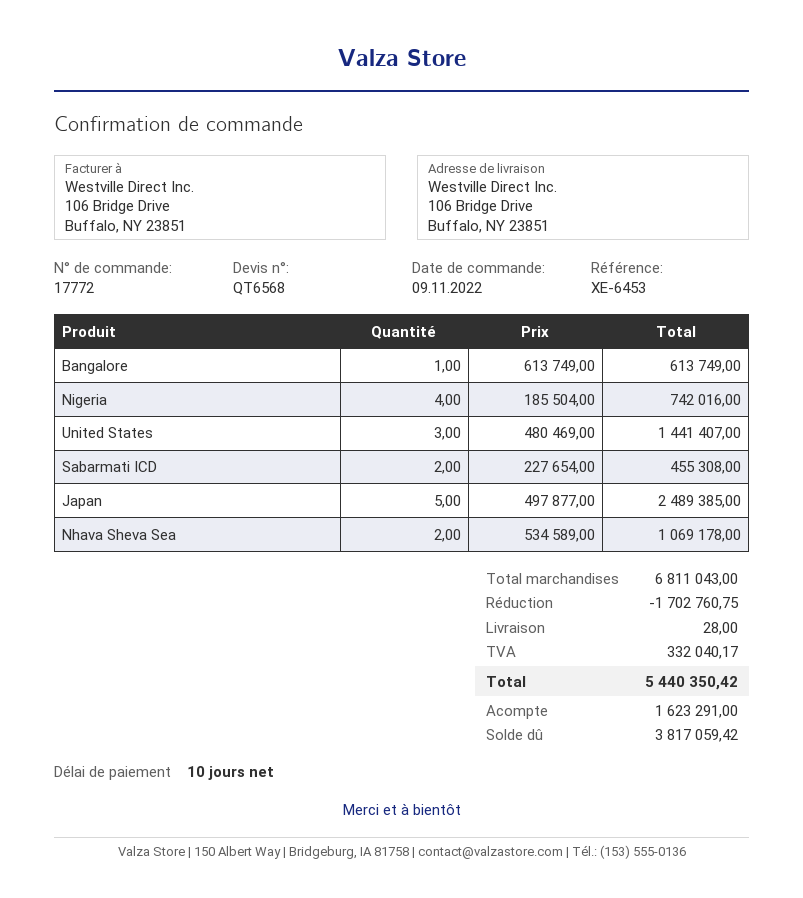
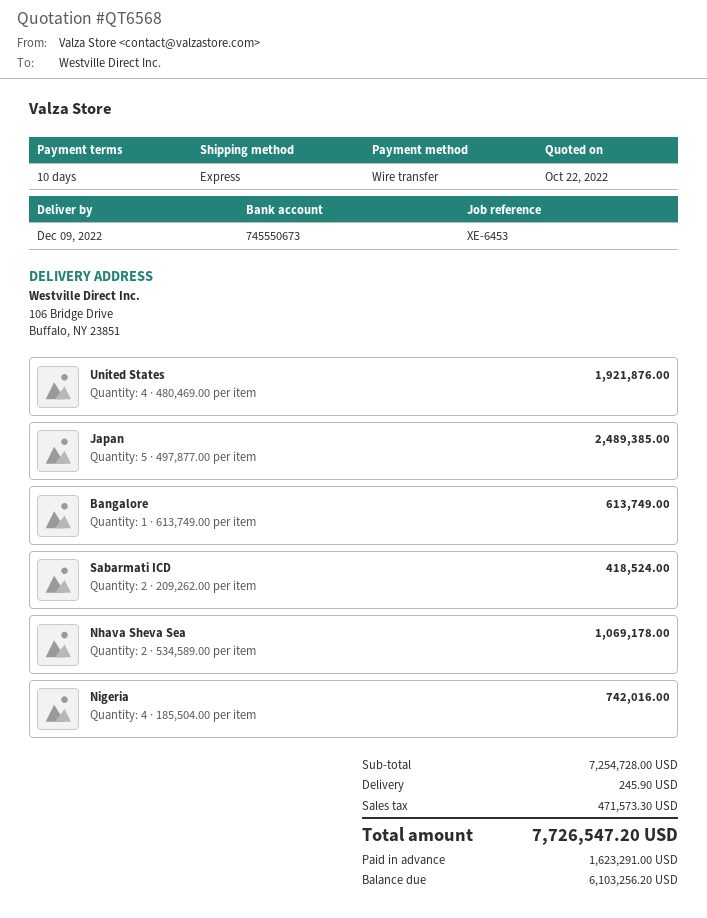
United States: 3 x 480469.00 = 1441407.00 -> 4 x 480469.00 = 1921876.00
Sabarmati ICD: 2 x 227654.00 = 455308.00 -> 2 x 209262.00 = 418524.00
subtotal: 6811043.00 -> 7254728.00
discount: 1702760.75 -> none
shipping: 28.00 -> 245.90
tax: 332040.17 -> 471573.30
total: 5440350.42 -> 7726547.20
balance: 3817059.42 -> 6103256.20

